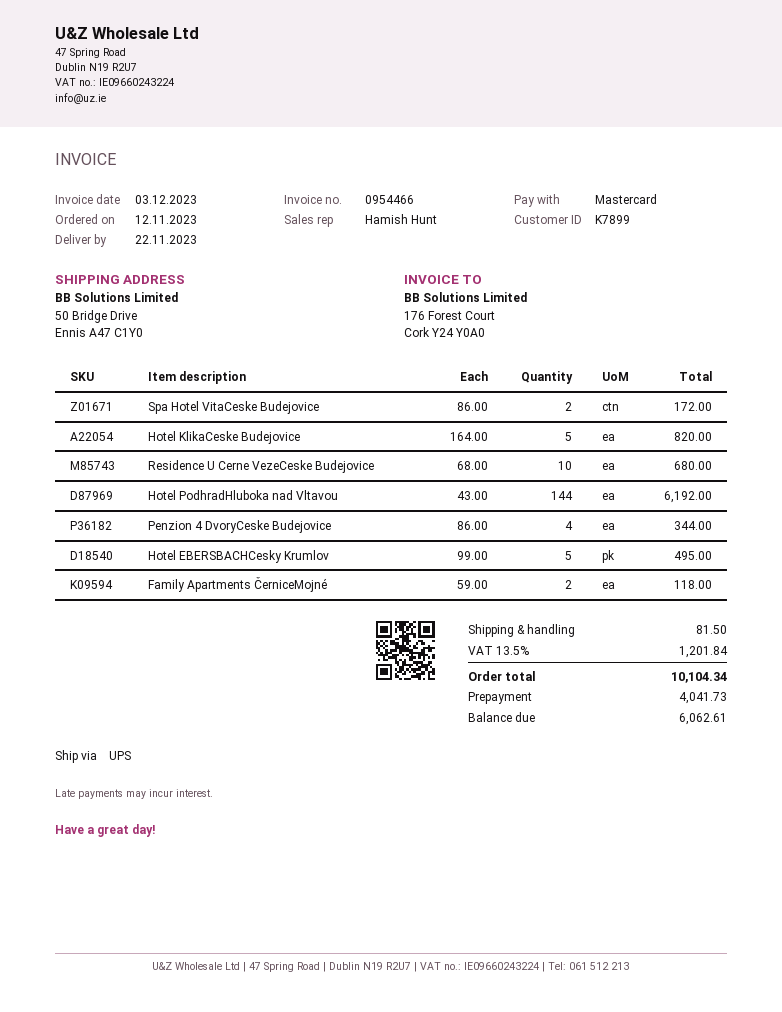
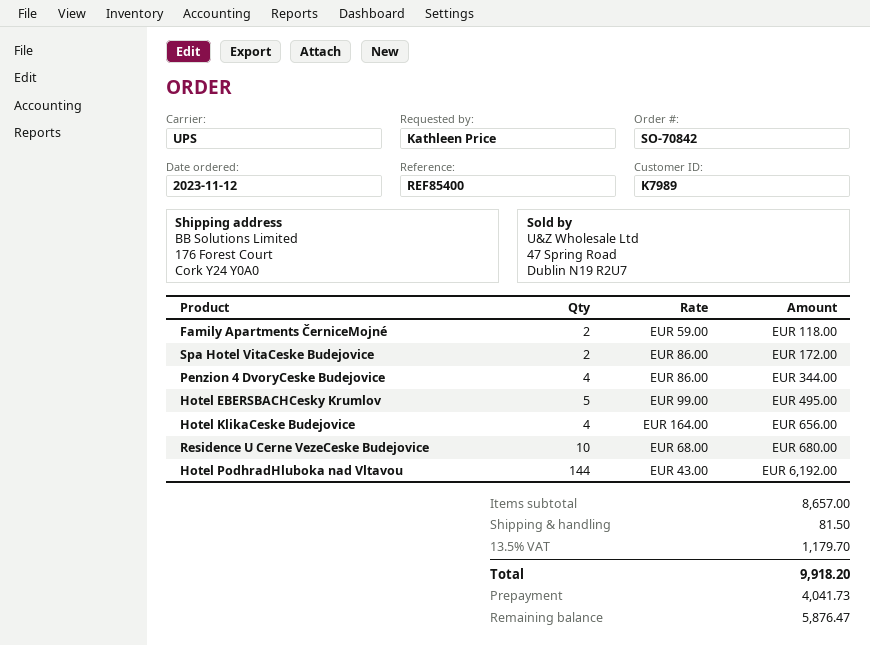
customer number: K7899 -> K7989
ship to: 50 Bridge Drive, Ennis A47 C1Y0 -> 176 Forest Court, Cork Y24 Y0A0
Hotel KlikaCeske Budejovice: 5 x 164.00 = 820.00 -> 4 x 164.00 = 656.00
tax: 13.5% = 1201.84 -> 13.5% = 1179.70
total: 10104.34 -> 9918.20
balance: 6062.61 -> 5876.47

